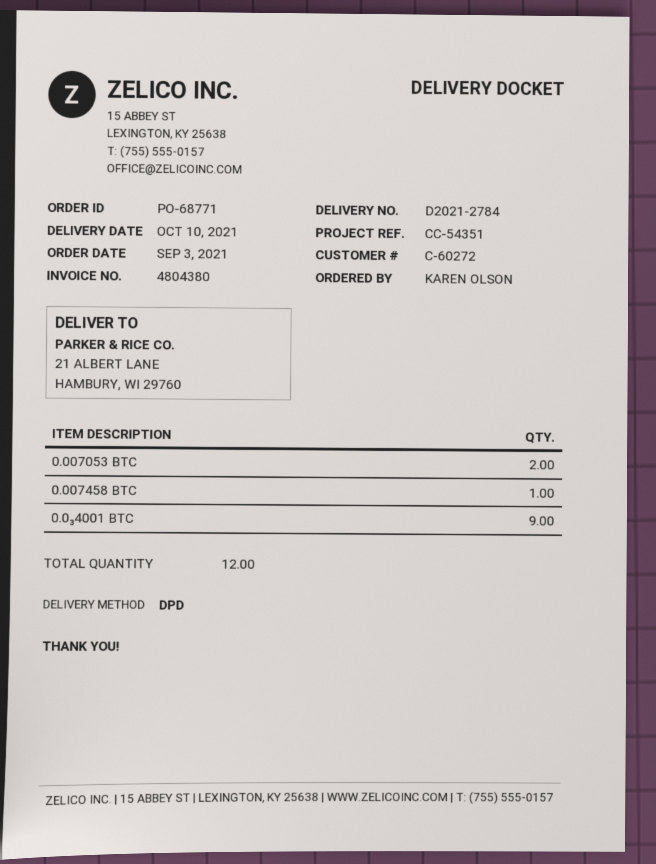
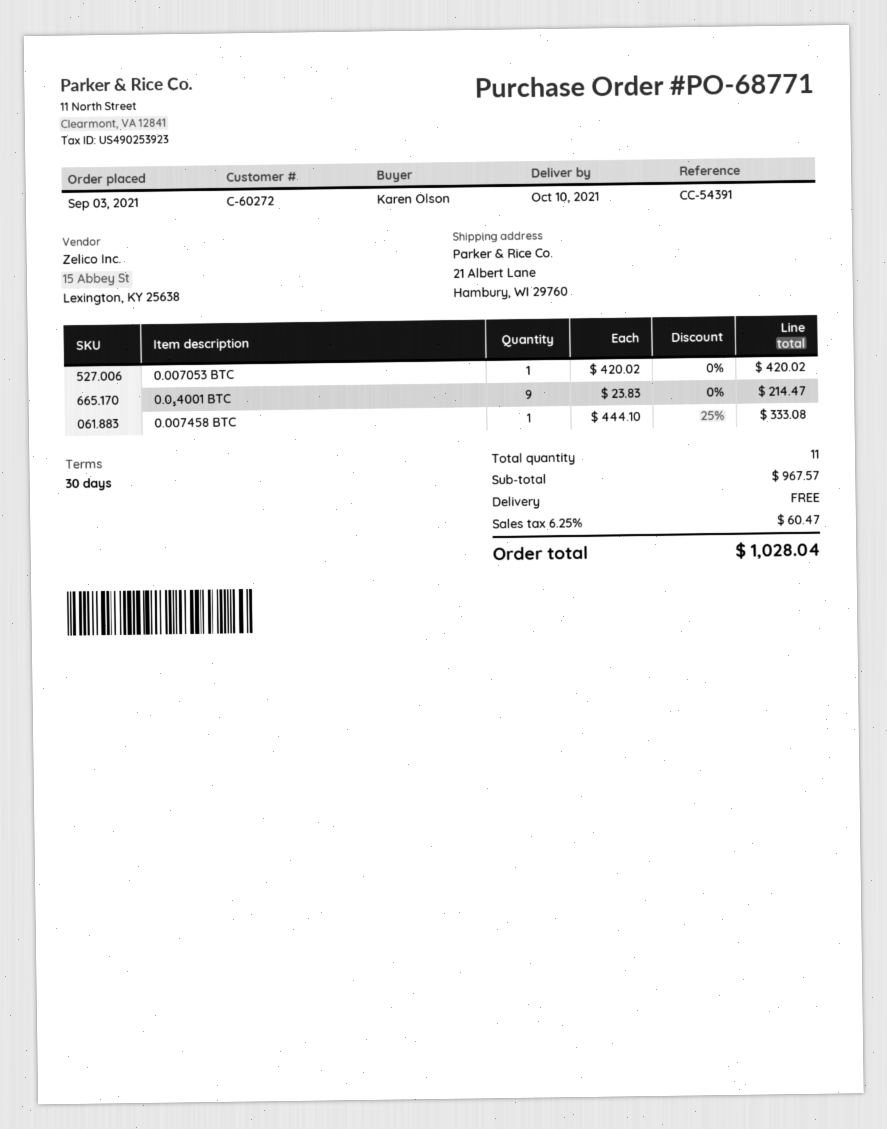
reference: CC-54351 -> CC-54391
0.007053 BTC: 2 -> 1
total quantity: 12 -> 11

